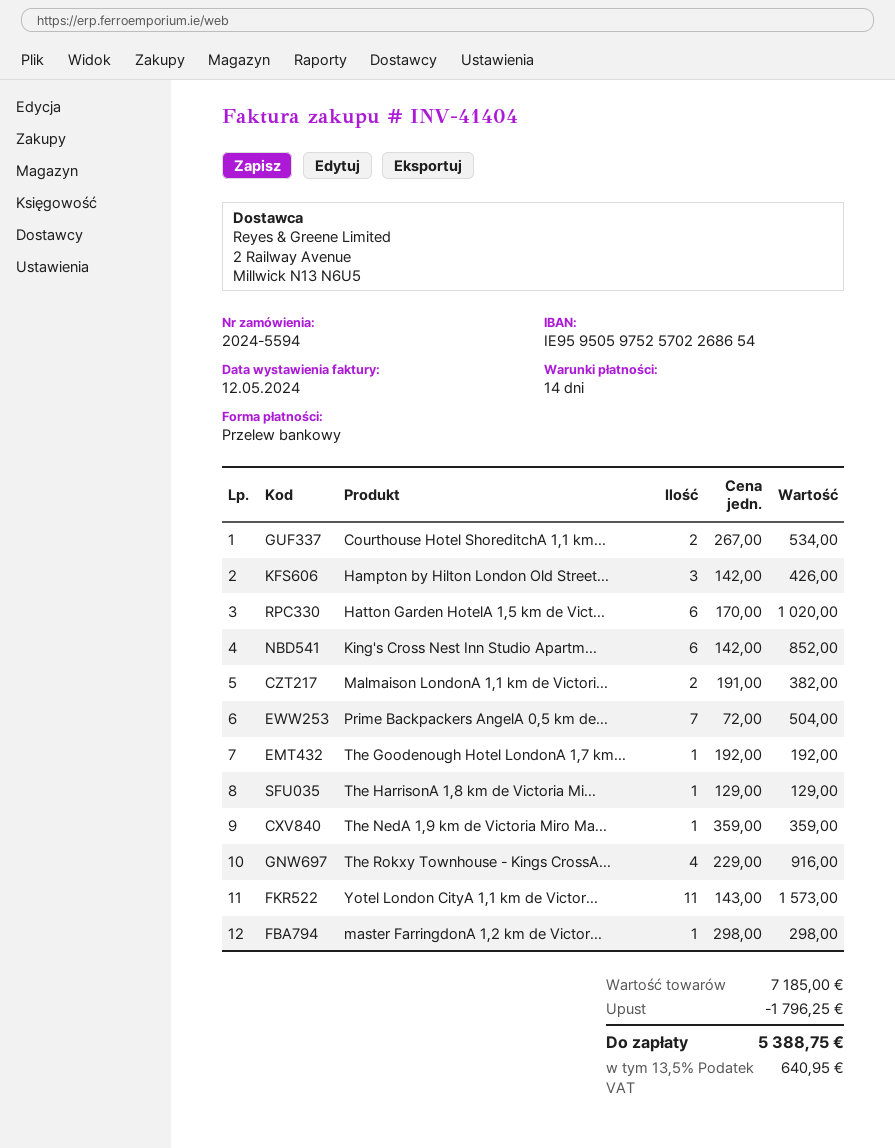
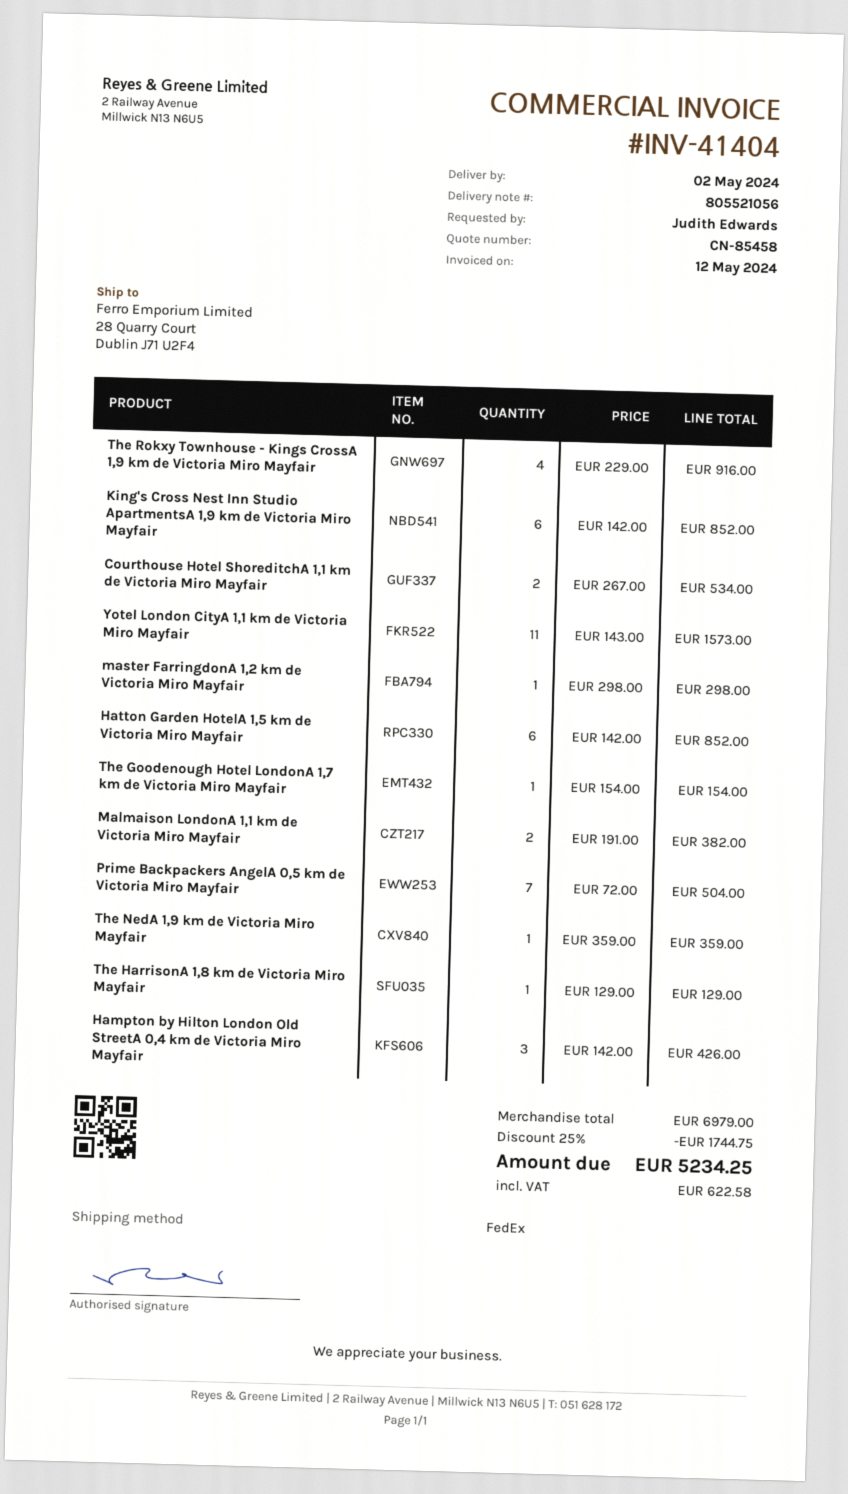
Hatton Garden HotelA 1,5 km de Vict...: 6 x 170.00 = 1020.00 -> 6 x 142.00 = 852.00
The Goodenough Hotel LondonA 1,7 km...: 1 x 192.00 = 192.00 -> 1 x 154.00 = 154.00
subtotal: 7185.00 -> 6979.00
discount: 1796.25 -> 1744.75
tax: 640.95 -> 622.58
total: 5388.75 -> 5234.25

